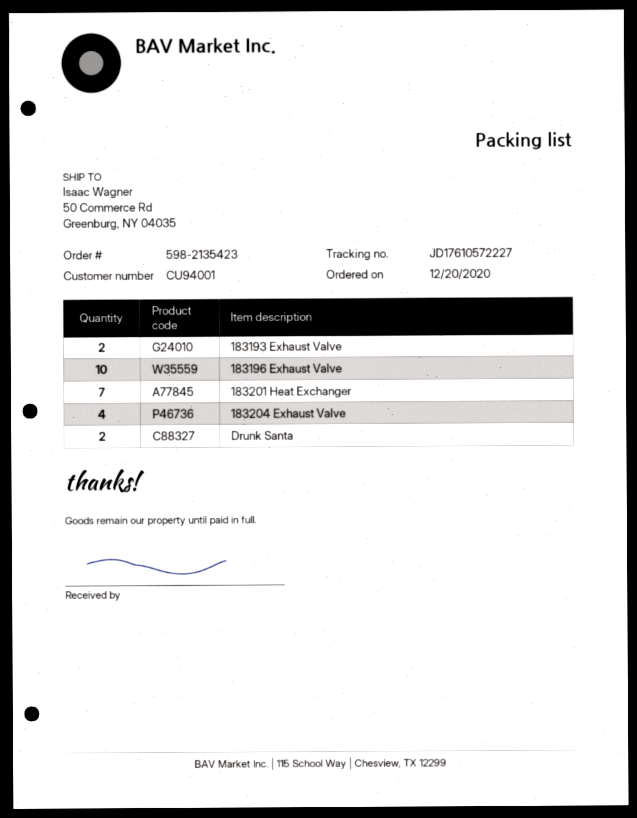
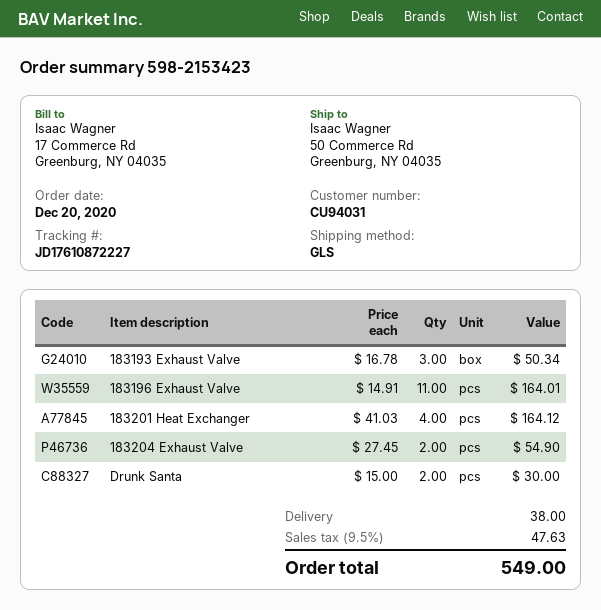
order number: 598-2135423 -> 598-2153423
customer number: CU94001 -> CU94031
tracking number: JD17610572227 -> JD17610872227
183193 Exhaust Valve: 2 -> 3
183196 Exhaust Valve: 10 -> 11
183201 Heat Exchanger: 7 -> 4
183204 Exhaust Valve: 4 -> 2

